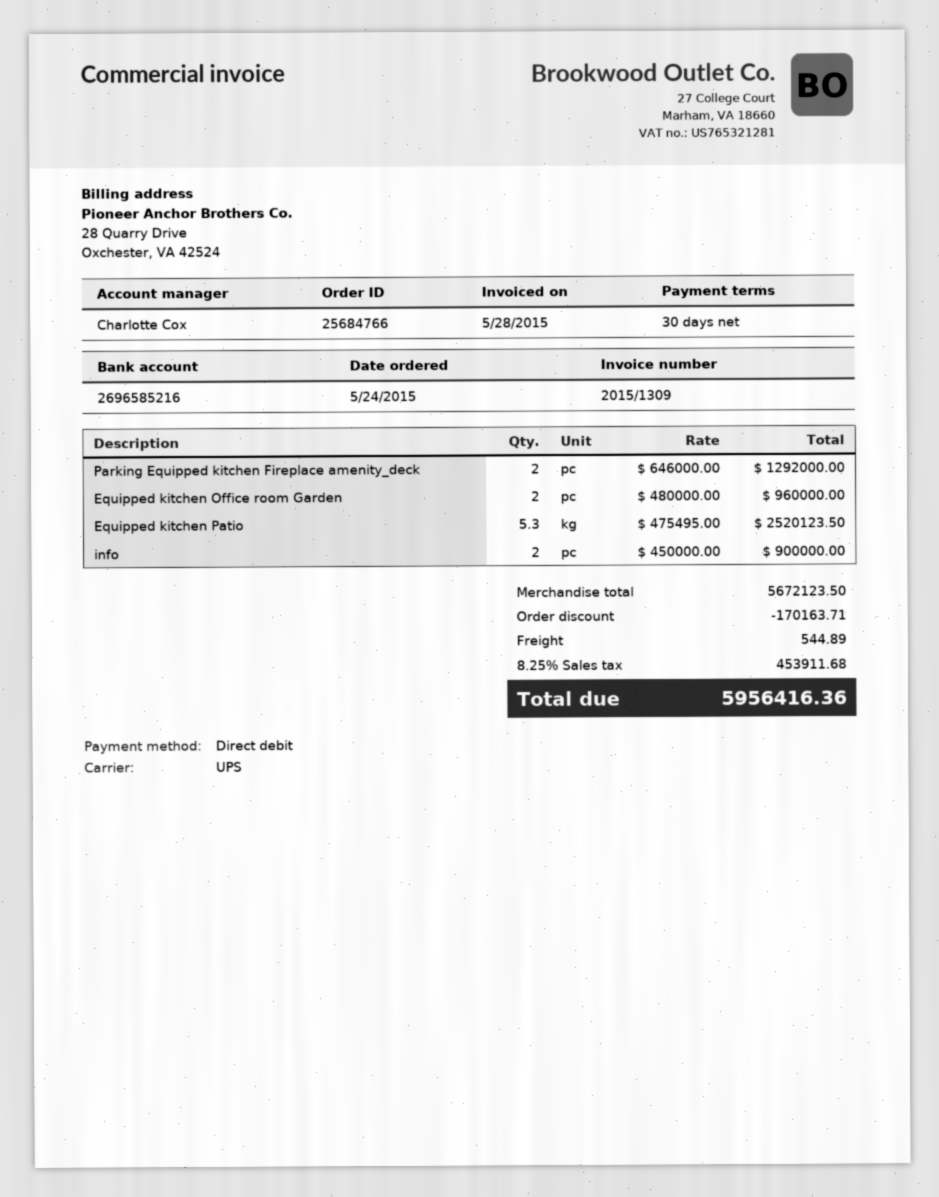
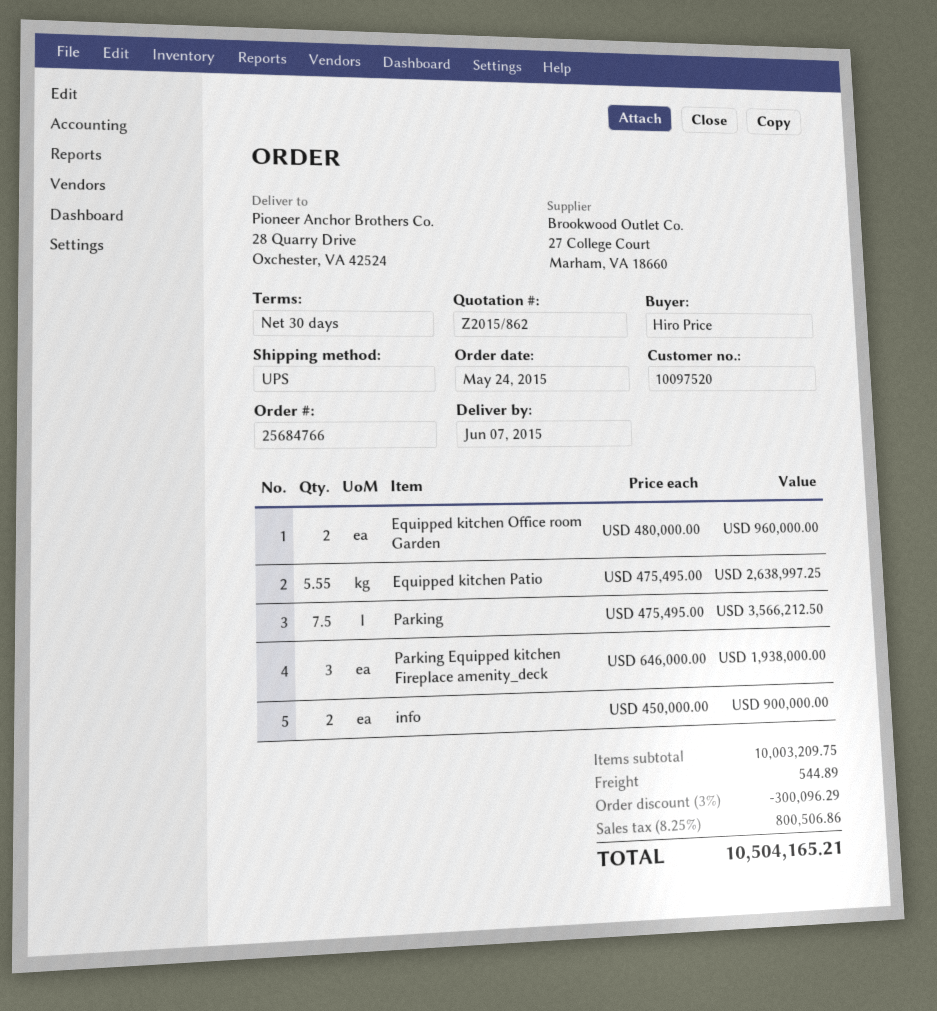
Parking Equipped kitchen Fireplace amenity_deck: 2 x 646000.00 = 1292000.00 -> 3 x 646000.00 = 1938000.00
Equipped kitchen Patio: 5.3 x 475495.00 = 2520123.50 -> 5.55 x 475495.00 = 2638997.25
Parking: none -> 7.5 x 475495.00 = 3566212.50
subtotal: 5672123.50 -> 10003209.75
discount: 170163.71 -> 300096.29
tax: 8.25% = 453911.68 -> 8.25% = 800506.86
total: 5956416.36 -> 10504165.21

